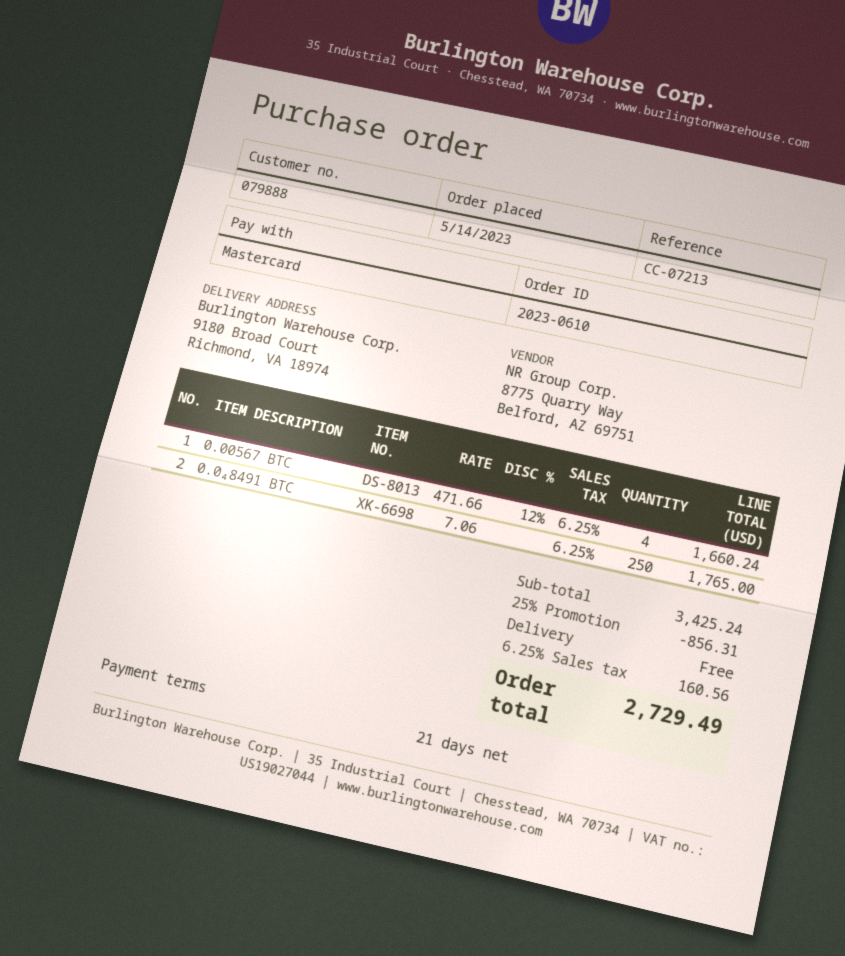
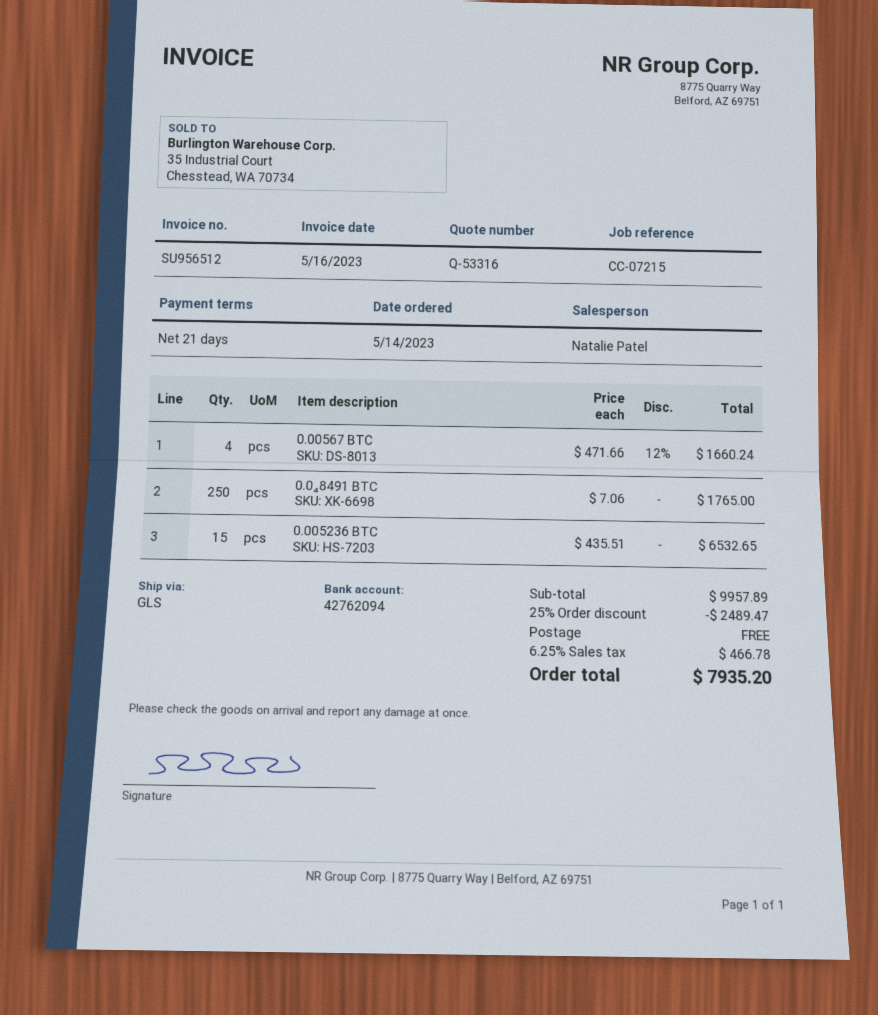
reference: CC-07213 -> CC-07215
0.005236 BTC: none -> 15 x 435.51 = 6532.65
subtotal: 3425.24 -> 9957.89
discount: 25% = 856.31 -> 25% = 2489.47
tax: 6.25% = 160.56 -> 6.25% = 466.78
total: 2729.49 -> 7935.20

